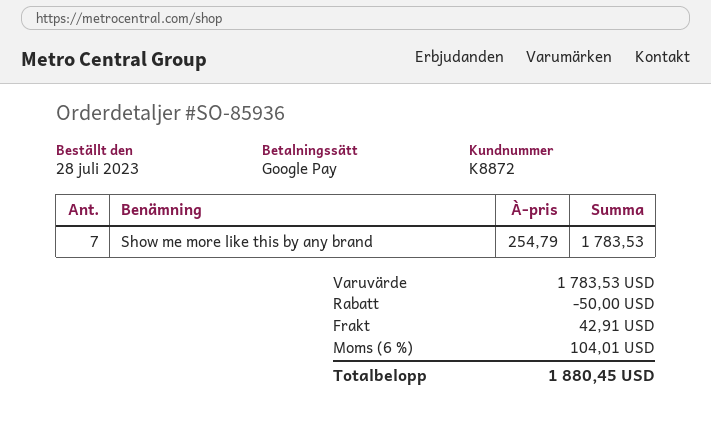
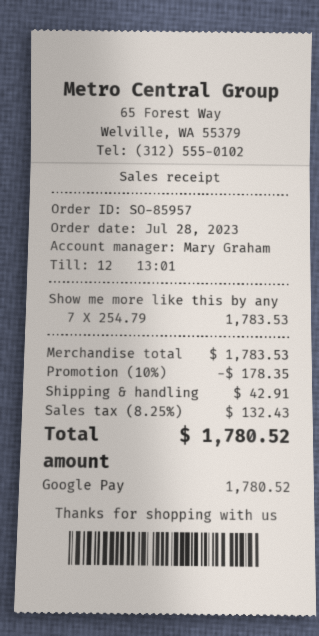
order number: SO-85936 -> SO-85957
discount: 50.00 -> 178.35
tax: 6% = 104.01 -> 8.25% = 132.43
total: 1880.45 -> 1780.52

